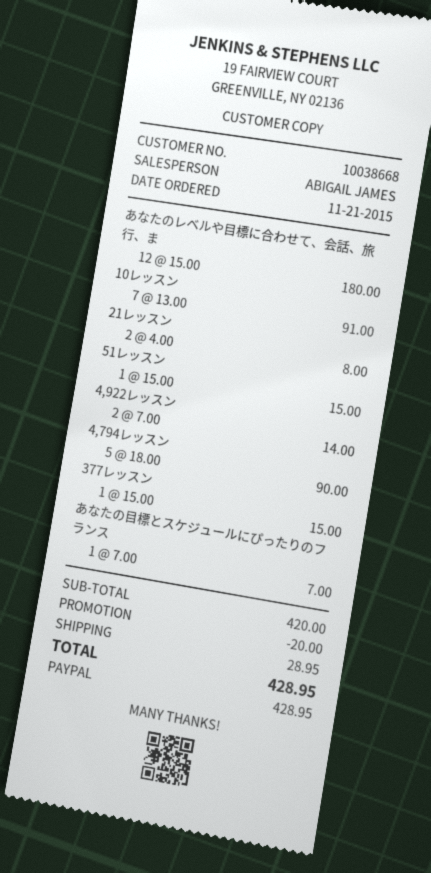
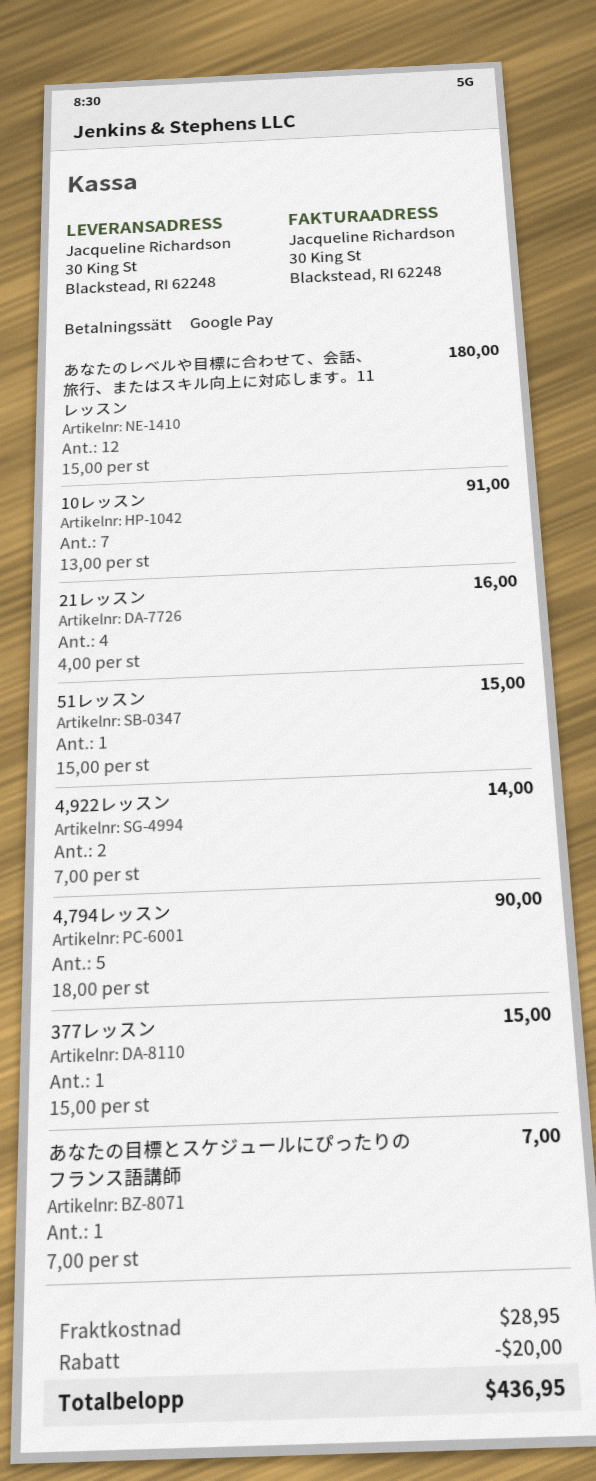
payment method: PayPal -> Google Pay
21レッスン: 2 x 4.00 = 8.00 -> 4 x 4.00 = 16.00
total: 428.95 -> 436.95

